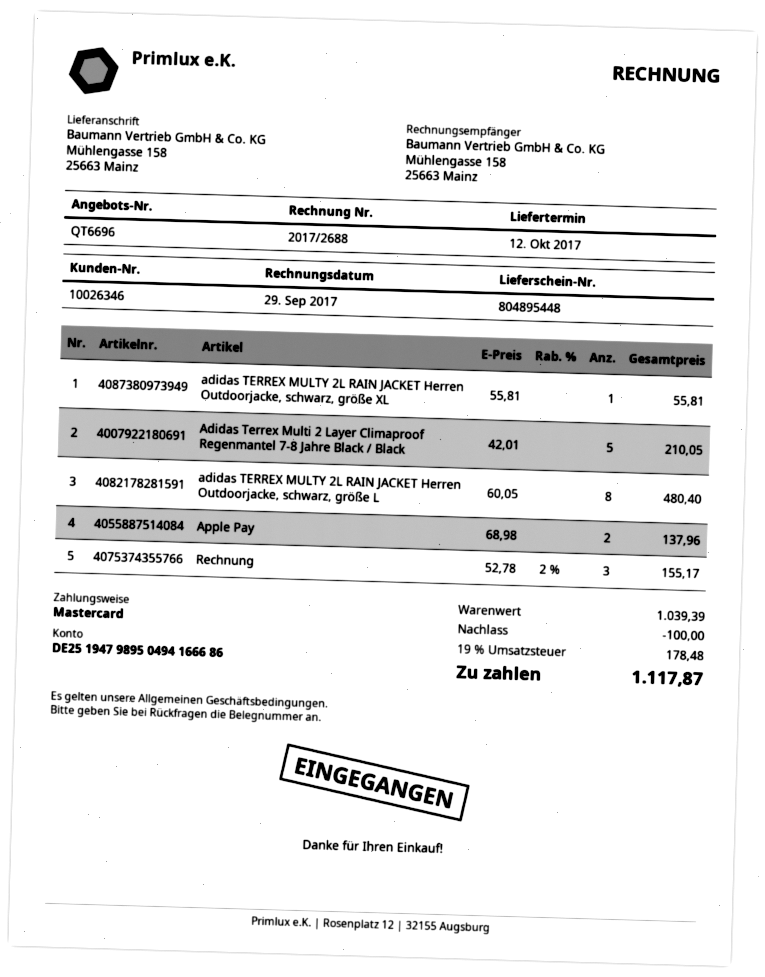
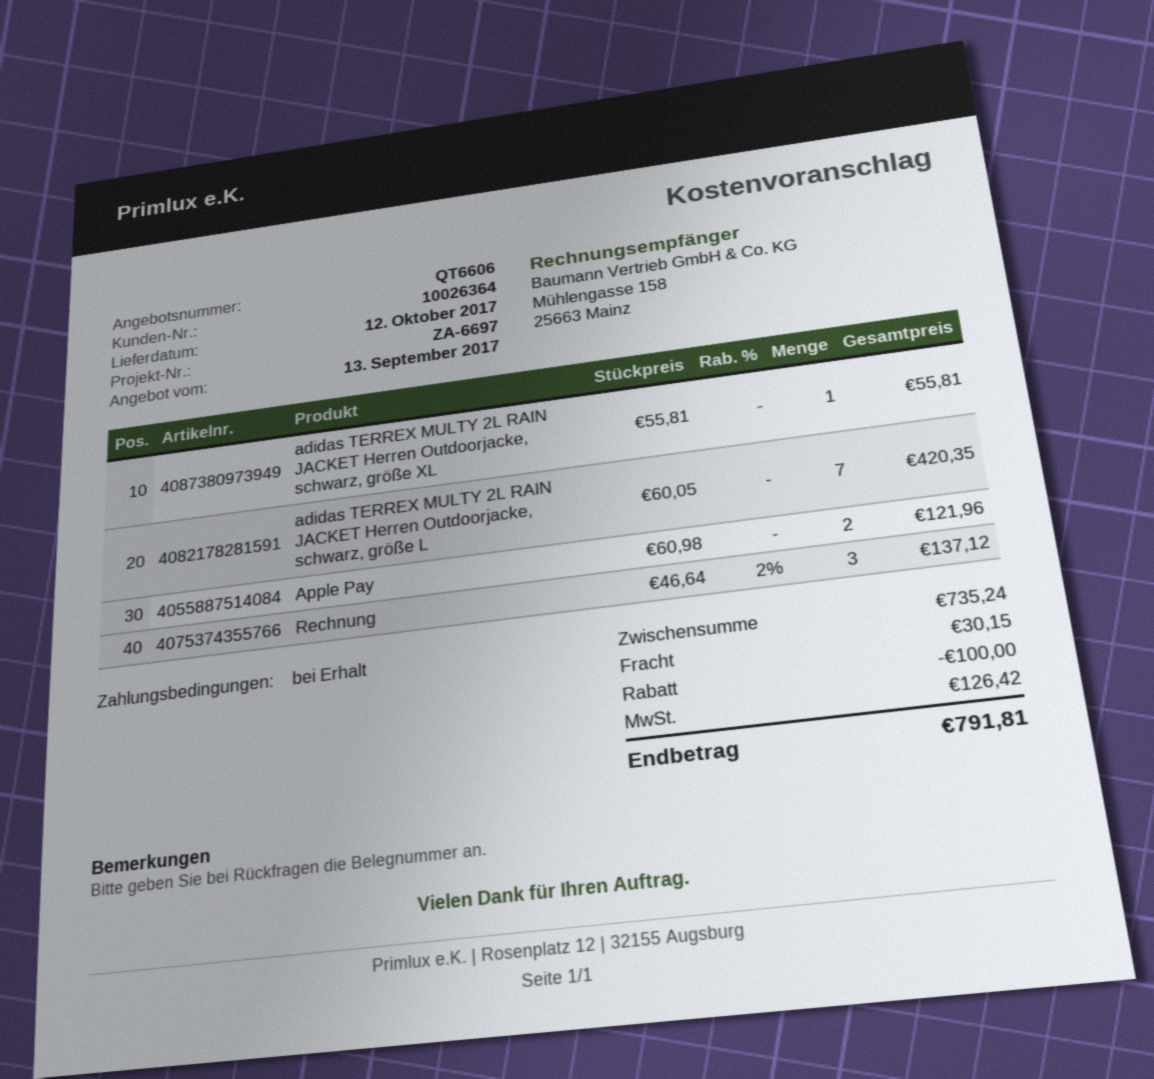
quote number: QT6696 -> QT6606
customer number: 10026346 -> 10026364
Adidas Terrex Multi 2 Layer Climaproof Regenmantel 7-8 Jahre Black / Black: 5 x 42.01 = 210.05 -> none
adidas TERREX MULTY 2L RAIN JACKET Herren Outdoorjacke, schwarz, größe L: 8 x 60.05 = 480.40 -> 7 x 60.05 = 420.35
Apple Pay: 2 x 68.98 = 137.96 -> 2 x 60.98 = 121.96
Rechnung: 3 x 52.78 - 2% = 155.17 -> 3 x 46.64 - 2% = 137.12
subtotal: 1039.39 -> 735.24
shipping: none -> 30.15
tax: 178.48 -> 126.42
total: 1117.87 -> 791.81

